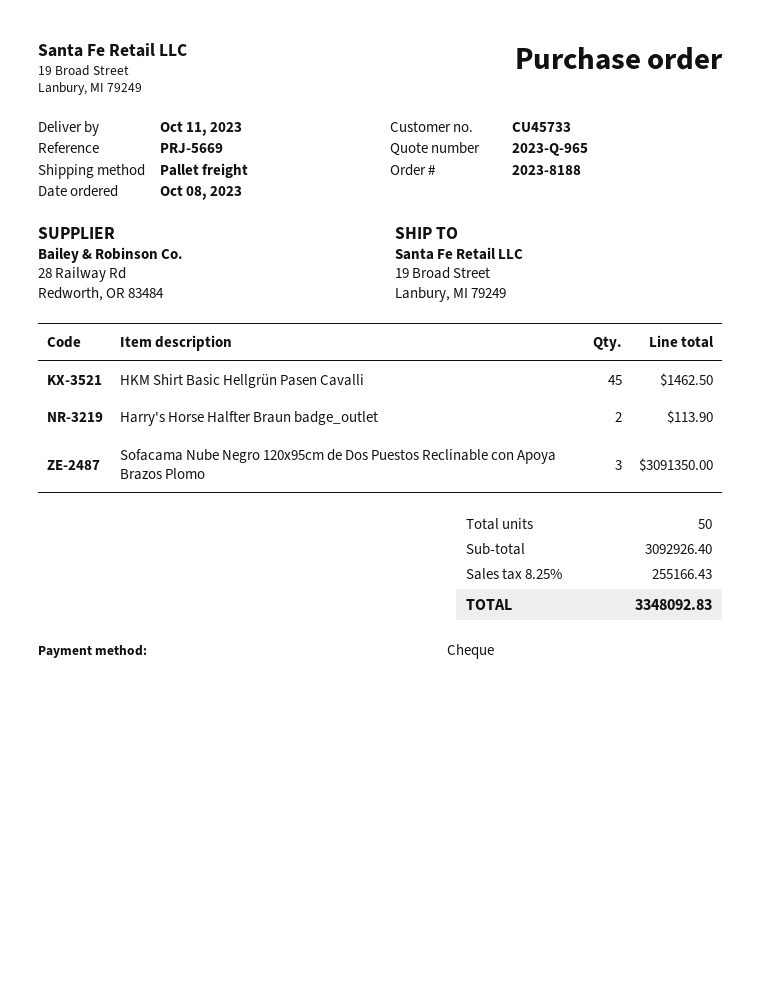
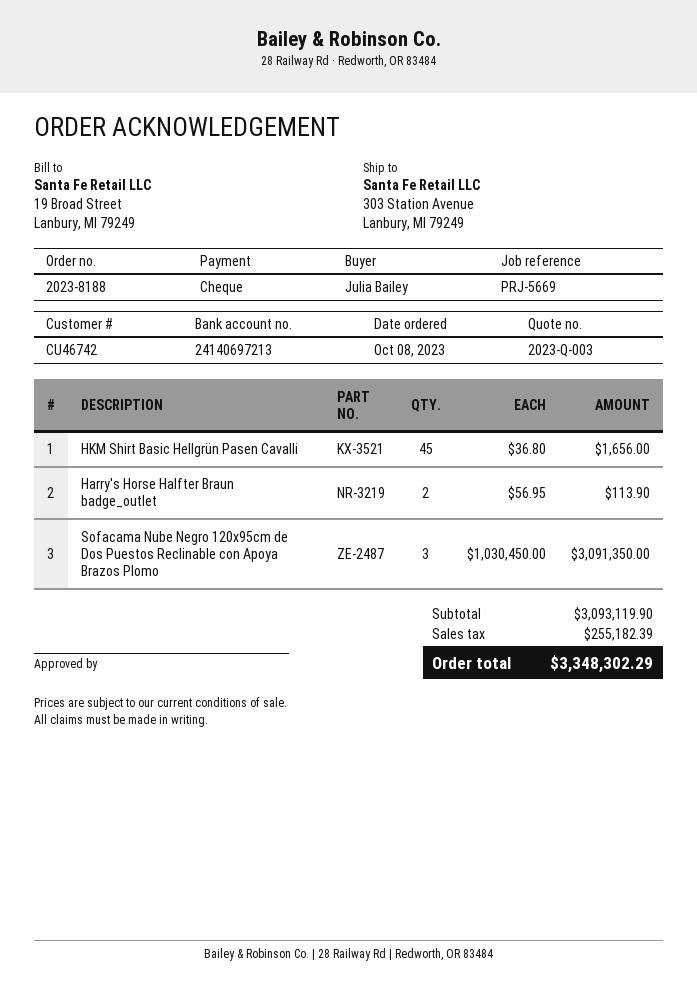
quote number: 2023-Q-965 -> 2023-Q-003
customer number: CU45733 -> CU46742
ship to: 19 Broad Street, Lanbury, MI 79249 -> 303 Station Avenue, Lanbury, MI 79249
HKM Shirt Basic Hellgrün Pasen Cavalli: 45 for 1462.50 -> 45 for 1656.00
subtotal: 3092926.40 -> 3093119.90
tax: 255166.43 -> 255182.39
total: 3348092.83 -> 3348302.29

